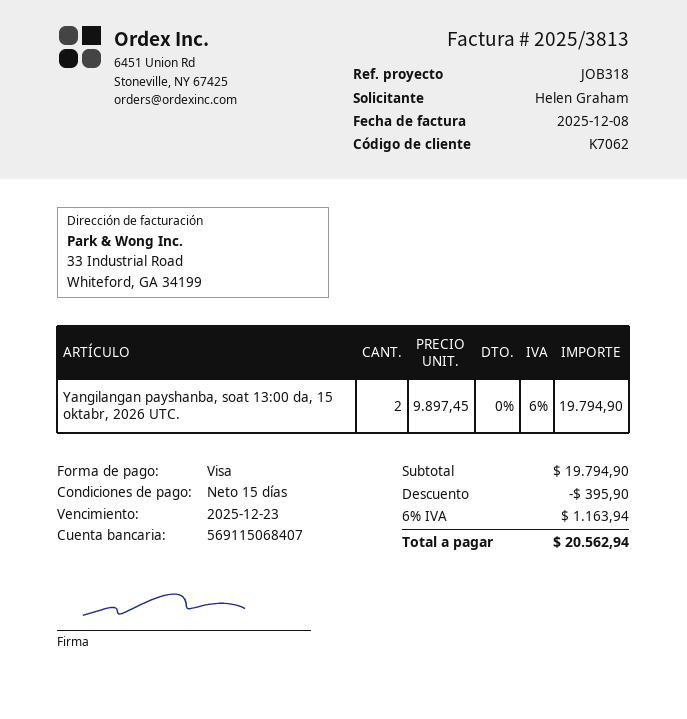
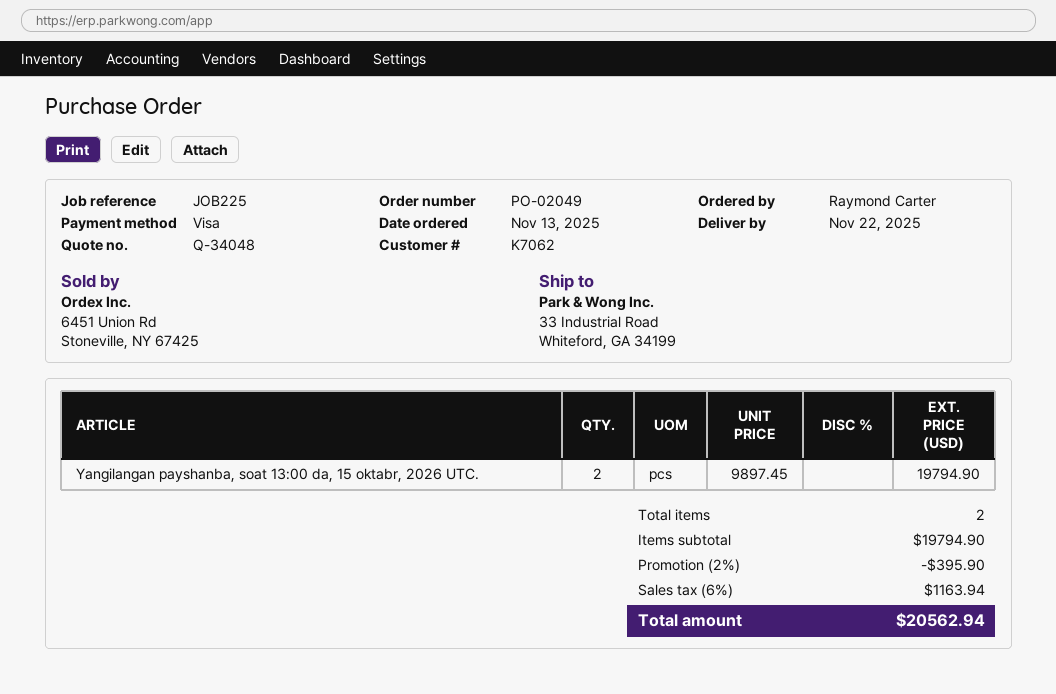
reference: JOB318 -> JOB225
ordered by: Helen Graham -> Raymond Carter

